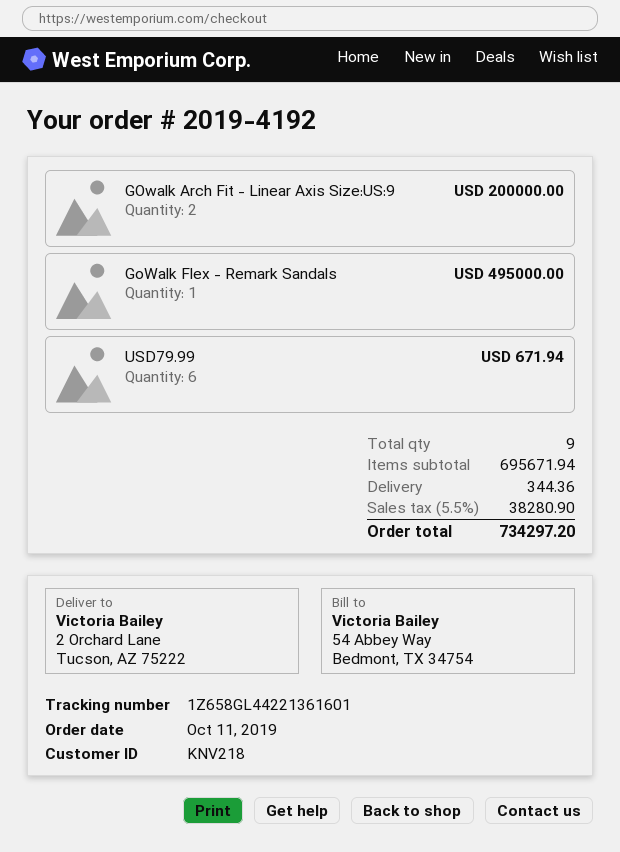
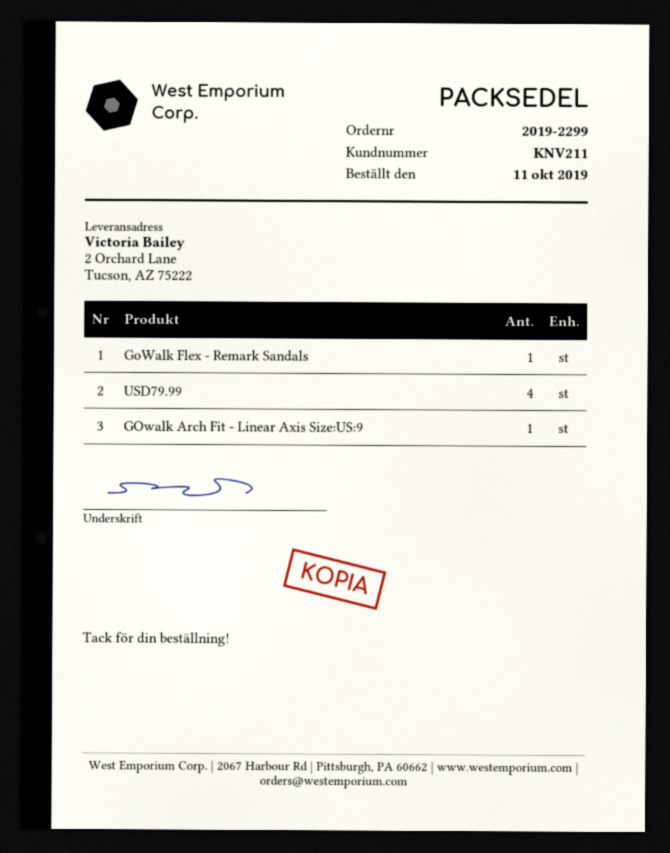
order number: 2019-4192 -> 2019-2299
customer number: KNV218 -> KNV211
GOwalk Arch Fit - Linear Axis Size:US:9: 2 -> 1
USD79.99: 6 -> 4

